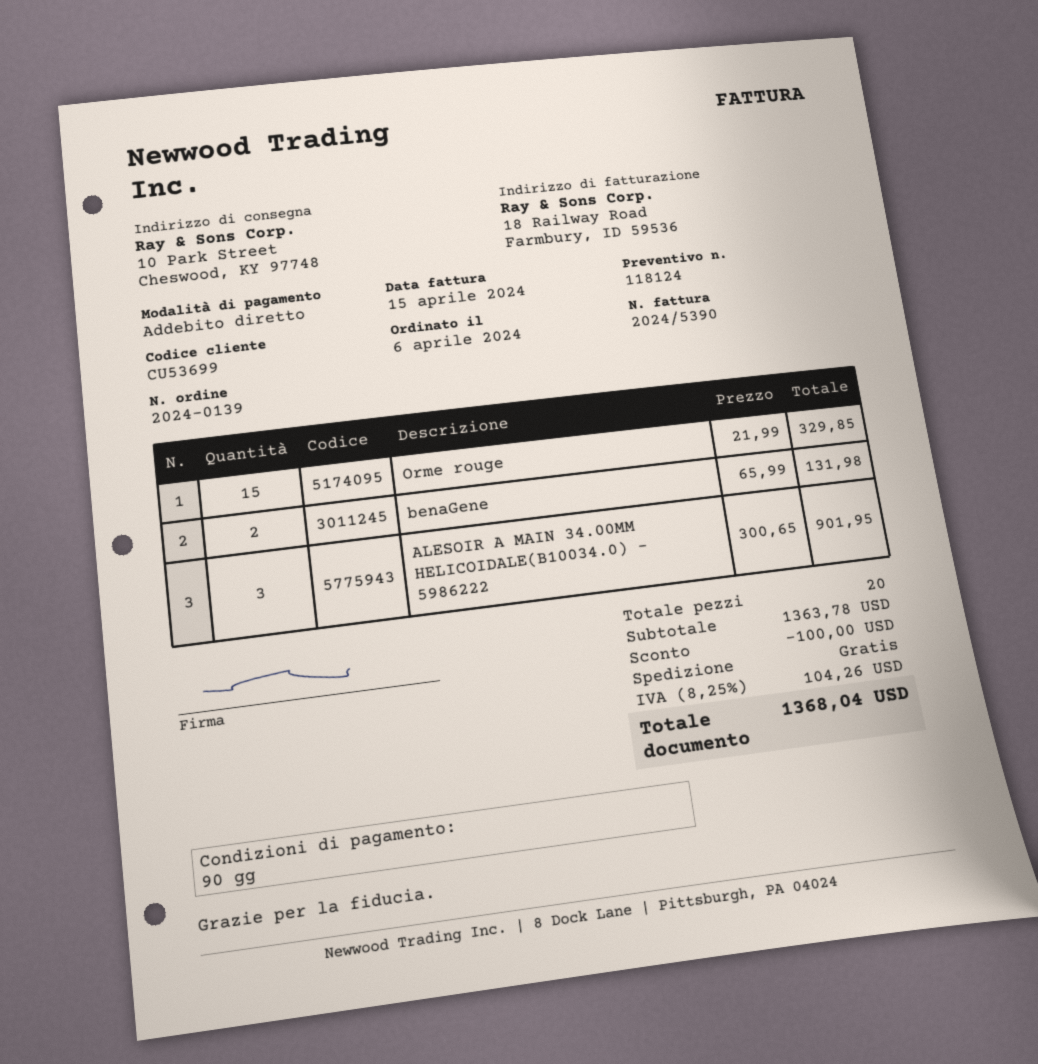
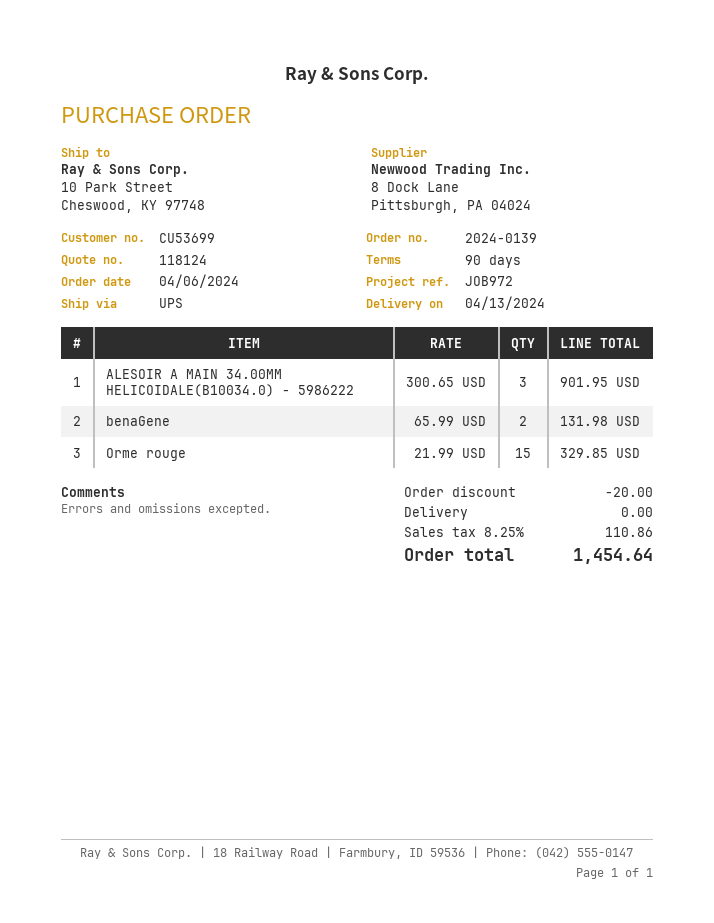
discount: 100.00 -> 20.00
tax: 8.25% = 104.26 -> 8.25% = 110.86
total: 1368.04 -> 1454.64

